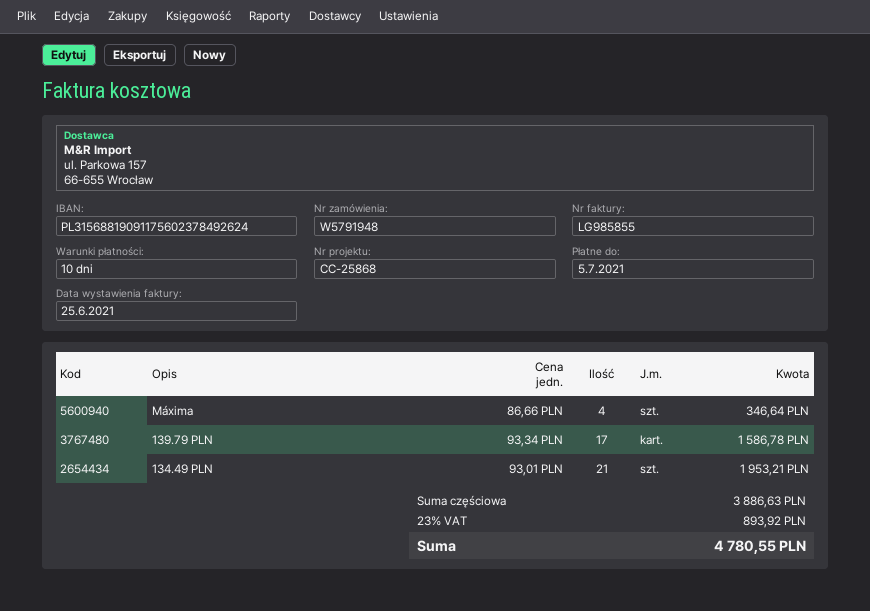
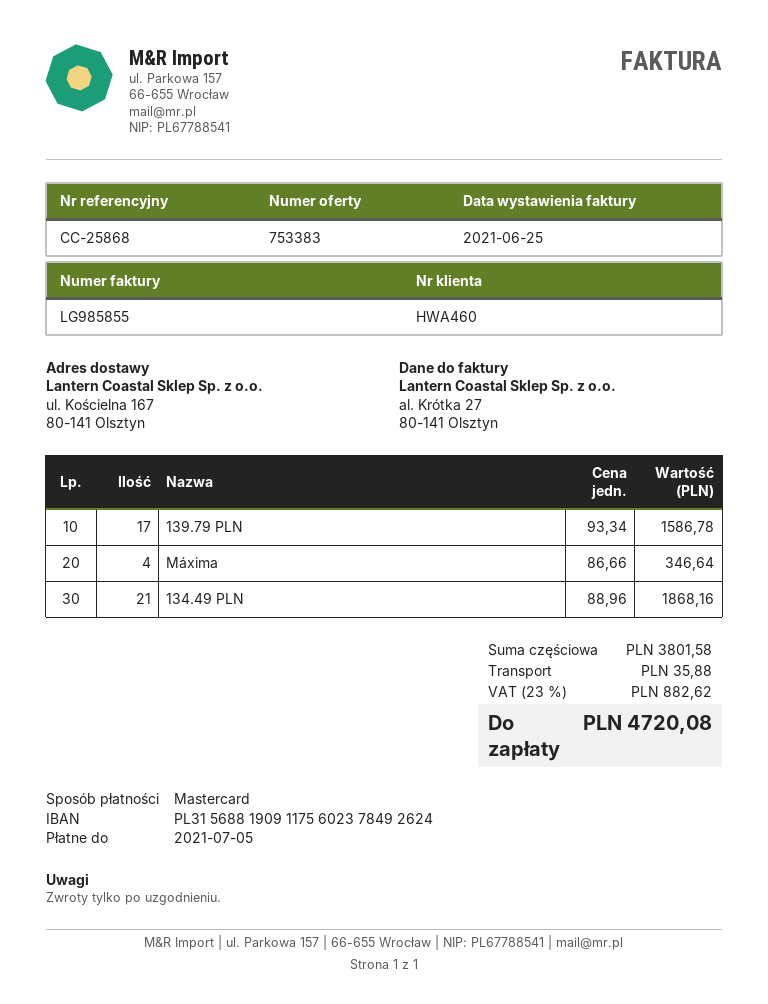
134.49 PLN: 21 x 93.01 = 1953.21 -> 21 x 88.96 = 1868.16
subtotal: 3886.63 -> 3801.58
shipping: none -> 35.88
tax: 23% = 893.92 -> 23% = 882.62
total: 4780.55 -> 4720.08

